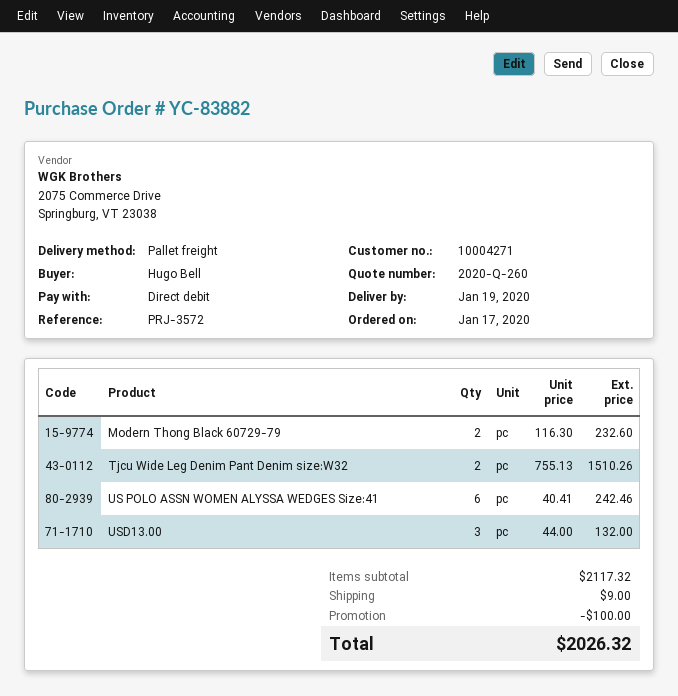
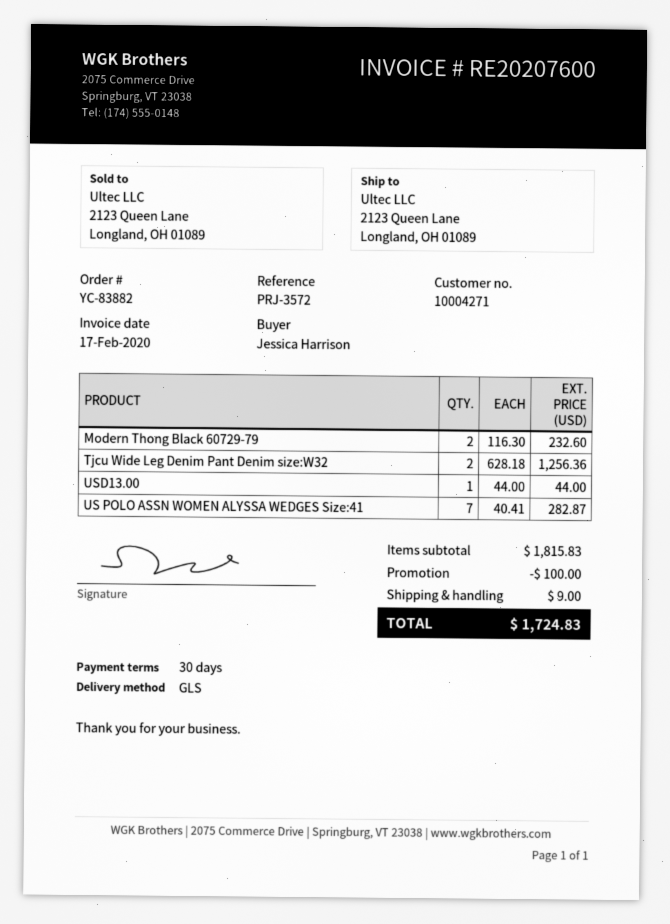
ordered by: Hugo Bell -> Jessica Harrison
shipping method: pallet freight -> GLS
Tjcu Wide Leg Denim Pant Denim size:W32: 2 x 755.13 = 1510.26 -> 2 x 628.18 = 1256.36
US POLO ASSN WOMEN ALYSSA WEDGES Size:41: 6 x 40.41 = 242.46 -> 7 x 40.41 = 282.87
USD13.00: 3 x 44.00 = 132.00 -> 1 x 44.00 = 44.00
subtotal: 2117.32 -> 1815.83
total: 2026.32 -> 1724.83

